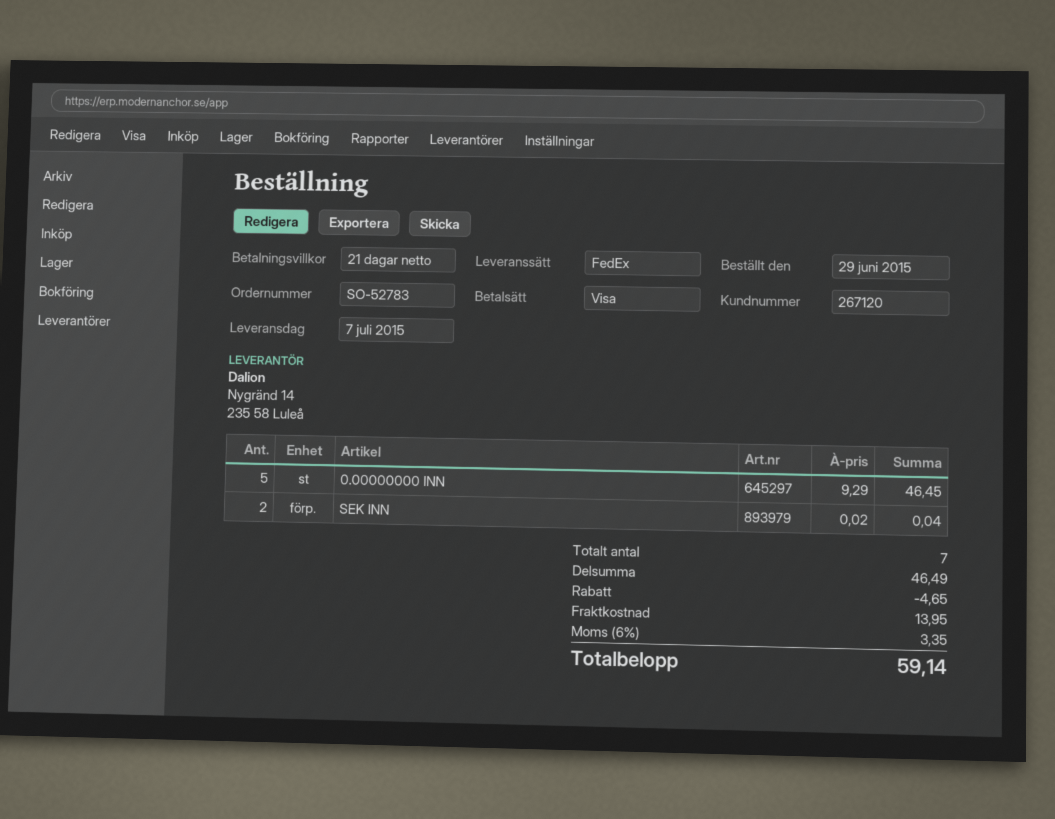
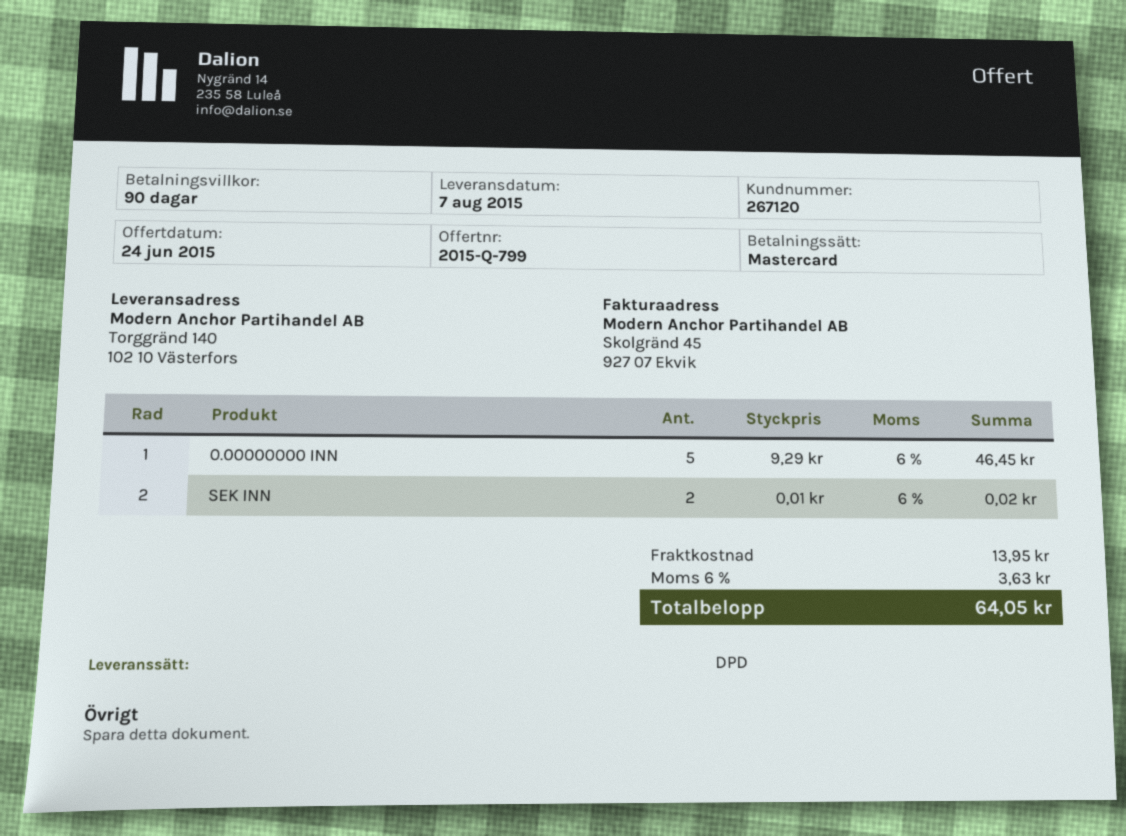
delivery date: 2015-07-07 -> 2015-08-07
payment terms: 21 days -> 90 days
payment method: Visa -> Mastercard
shipping method: FedEx -> DPD
SEK INN: 2 x 0.02 = 0.04 -> 2 x 0.01 = 0.02
discount: 4.65 -> none
tax: 6% = 3.35 -> 6% = 3.63
total: 59.14 -> 64.05

